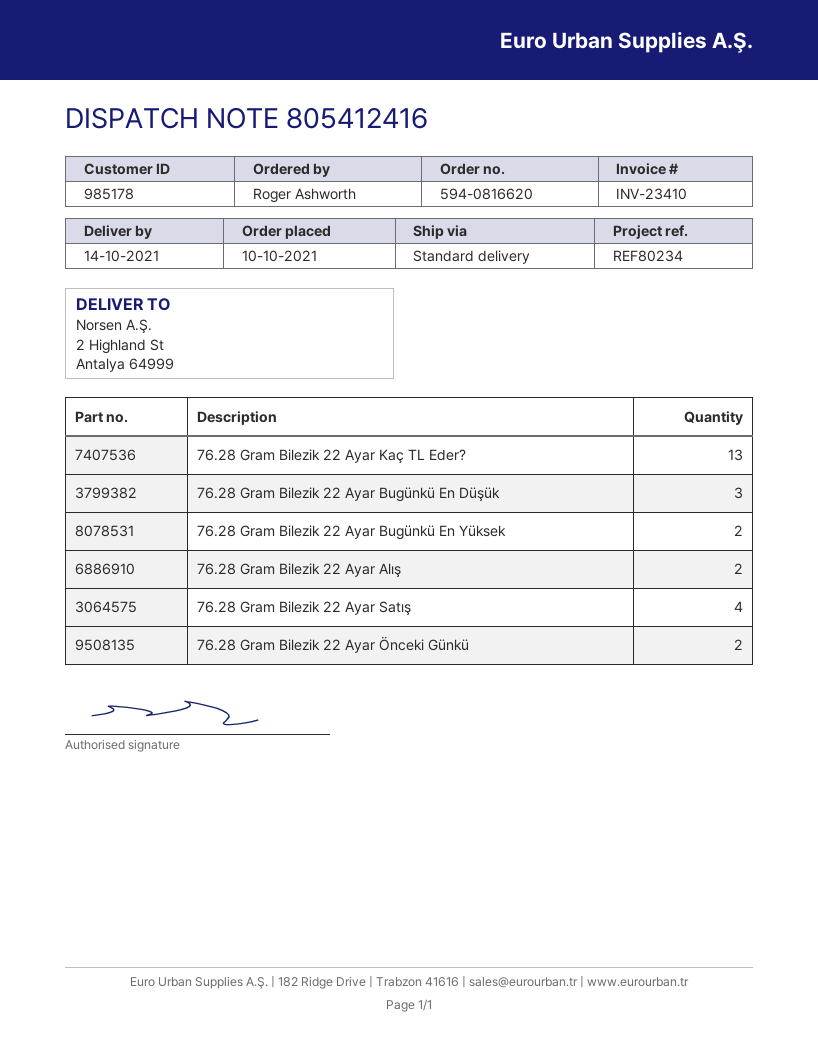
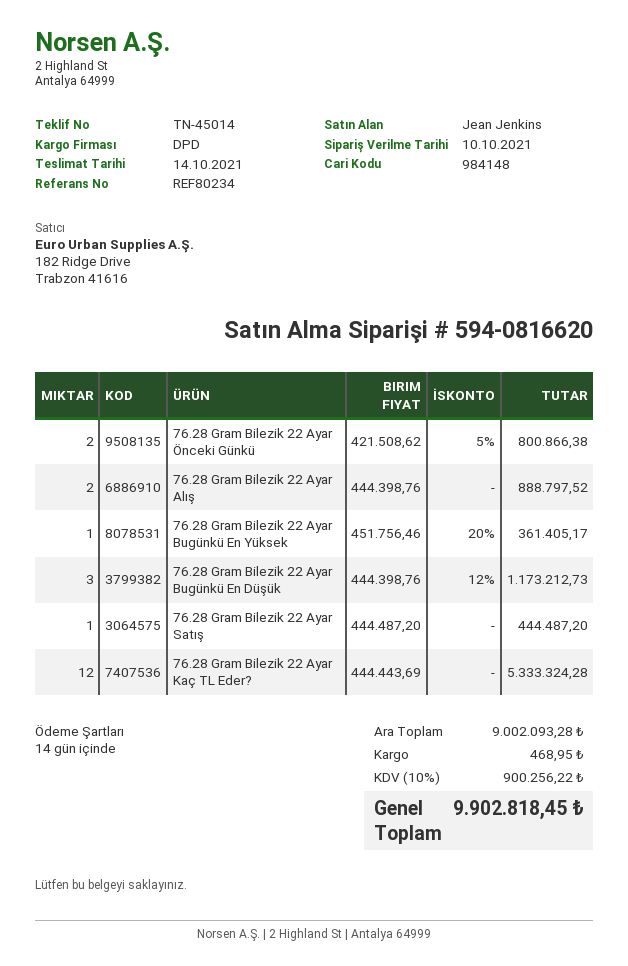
customer number: 985178 -> 984148
ordered by: Roger Ashworth -> Jean Jenkins
shipping method: standard -> DPD
76.28 Gram Bilezik 22 Ayar Kaç TL Eder?: 13 -> 12
76.28 Gram Bilezik 22 Ayar Bugünkü En Yüksek: 2 -> 1
76.28 Gram Bilezik 22 Ayar Satış: 4 -> 1

